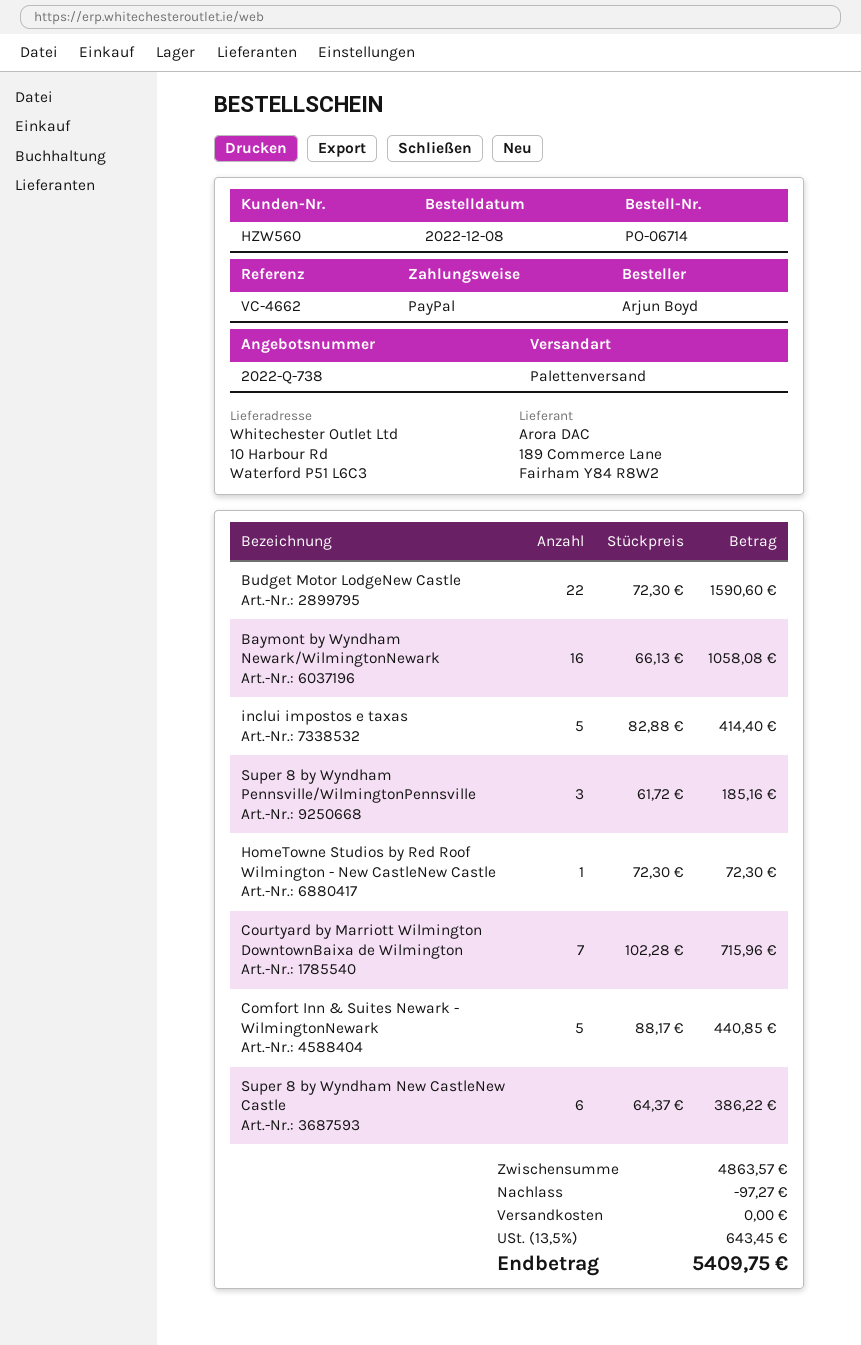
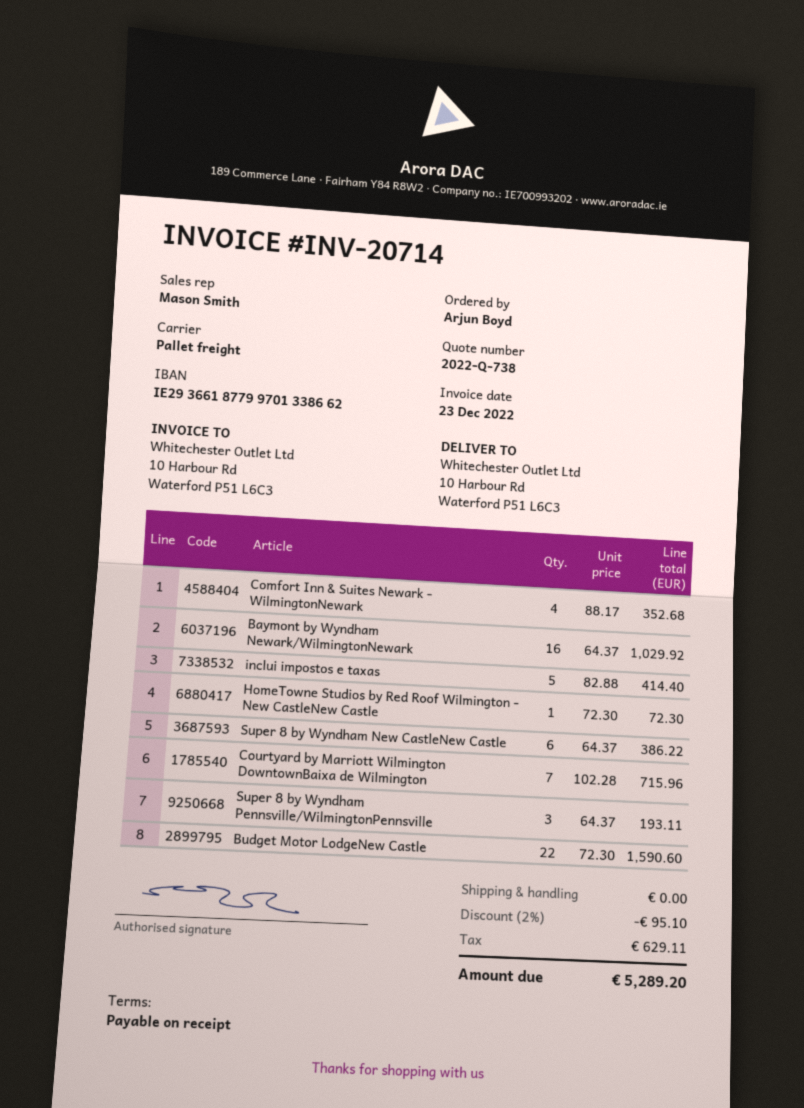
Baymont by Wyndham Newark/WilmingtonNewark: 16 x 66.13 = 1058.08 -> 16 x 64.37 = 1029.92
Super 8 by Wyndham Pennsville/WilmingtonPennsville: 3 x 61.72 = 185.16 -> 3 x 64.37 = 193.11
Comfort Inn & Suites Newark - WilmingtonNewark: 5 x 88.17 = 440.85 -> 4 x 88.17 = 352.68
discount: 97.27 -> 95.10
tax: 643.45 -> 629.11
total: 5409.75 -> 5289.20

